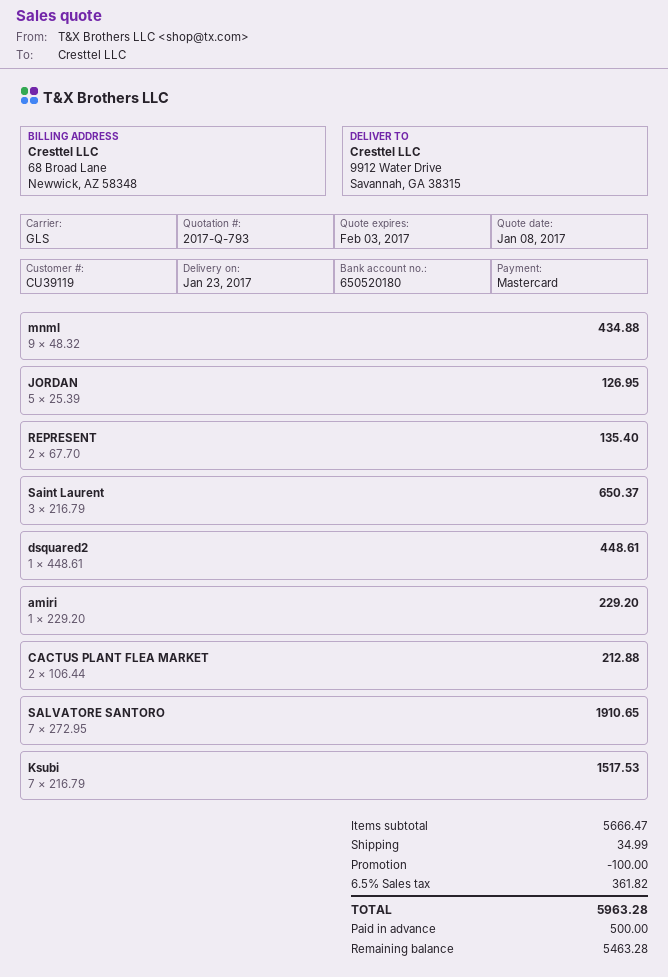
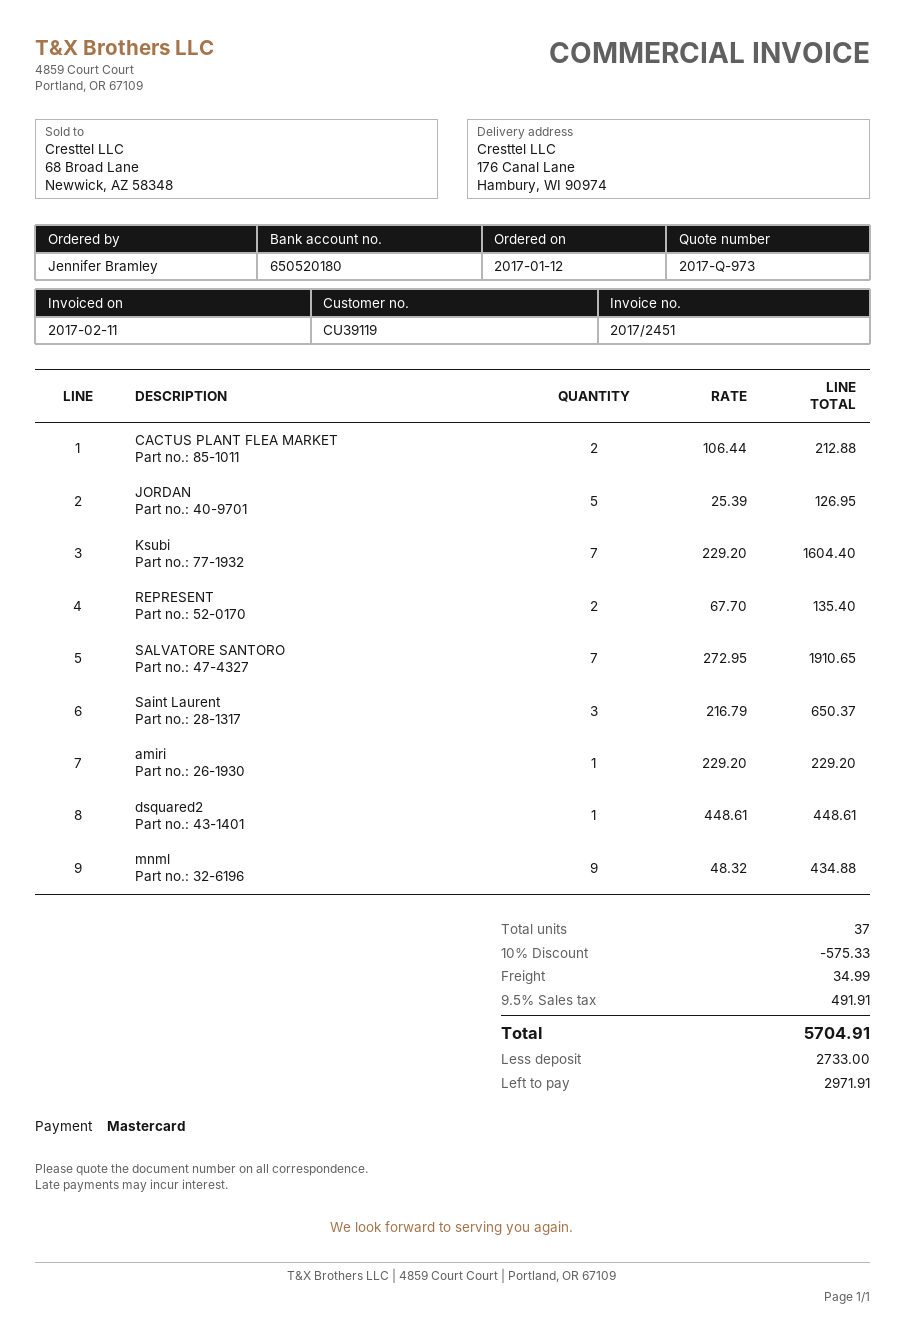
quote number: 2017-Q-793 -> 2017-Q-973
ship to: 9912 Water Drive, Savannah, GA 38315 -> 176 Canal Lane, Hambury, WI 90974
Ksubi: 7 x 216.79 = 1517.53 -> 7 x 229.20 = 1604.40
discount: 100.00 -> 575.33
tax: 6.5% = 361.82 -> 9.5% = 491.91
total: 5963.28 -> 5704.91
deposit: 500.00 -> 2733.00
balance: 5463.28 -> 2971.91

